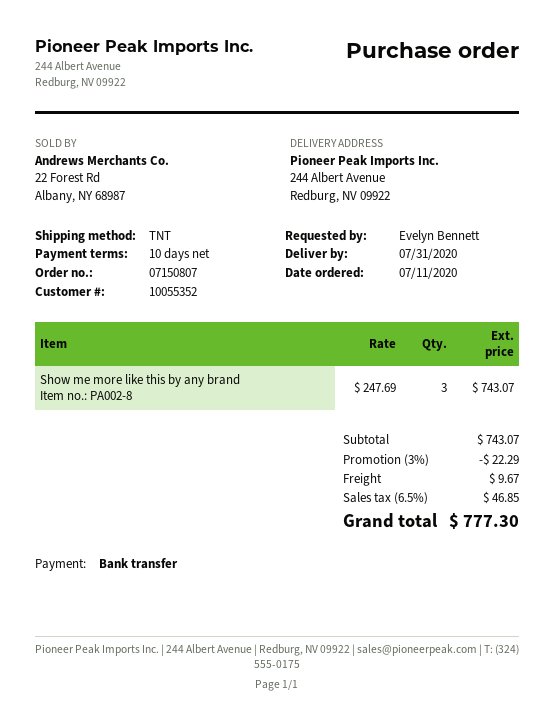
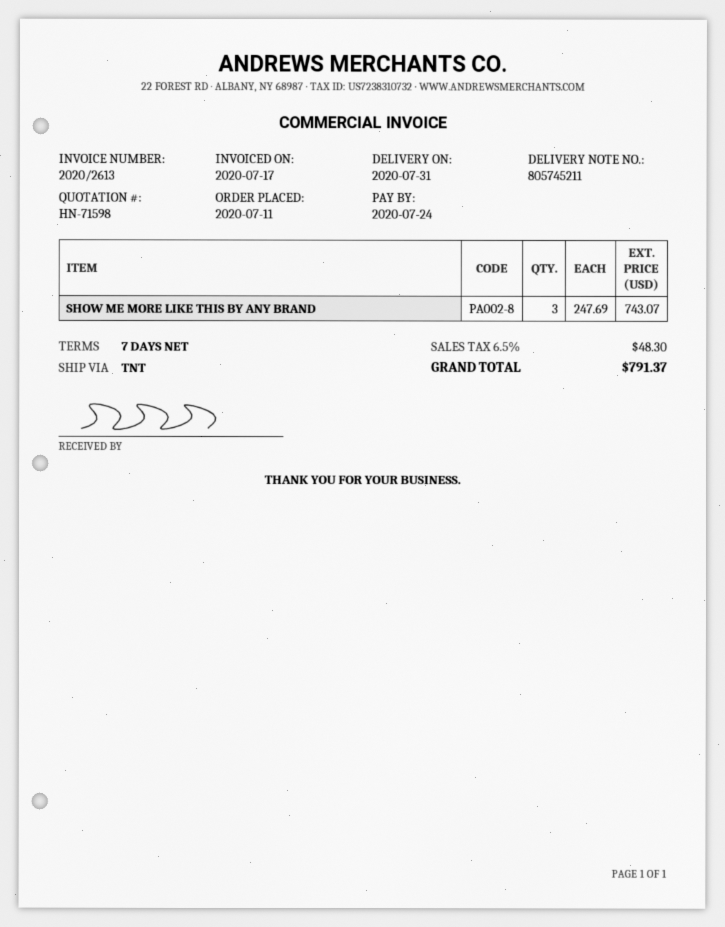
payment terms: 10 days -> 7 days
discount: 3% = 22.29 -> none
shipping: 9.67 -> none
tax: 6.5% = 46.85 -> 6.5% = 48.30
total: 777.30 -> 791.37

